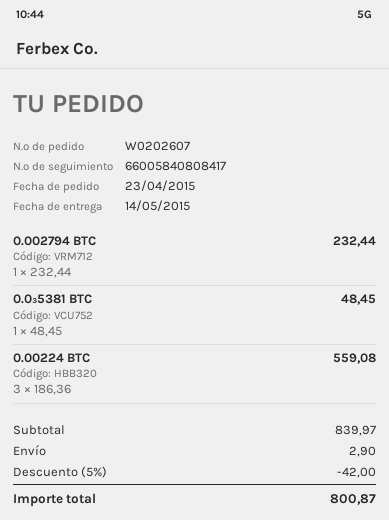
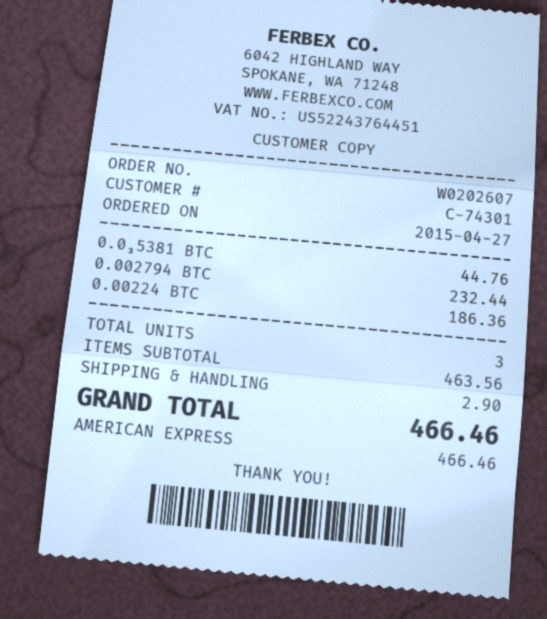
order date: 2015-04-23 -> 2015-04-27
0.0₃5381 BTC: 1 for 48.45 -> 1 for 44.76
0.00224 BTC: 3 for 559.08 -> 1 for 186.36
subtotal: 839.97 -> 463.56
discount: 5% = 42.00 -> none
total: 800.87 -> 466.46

